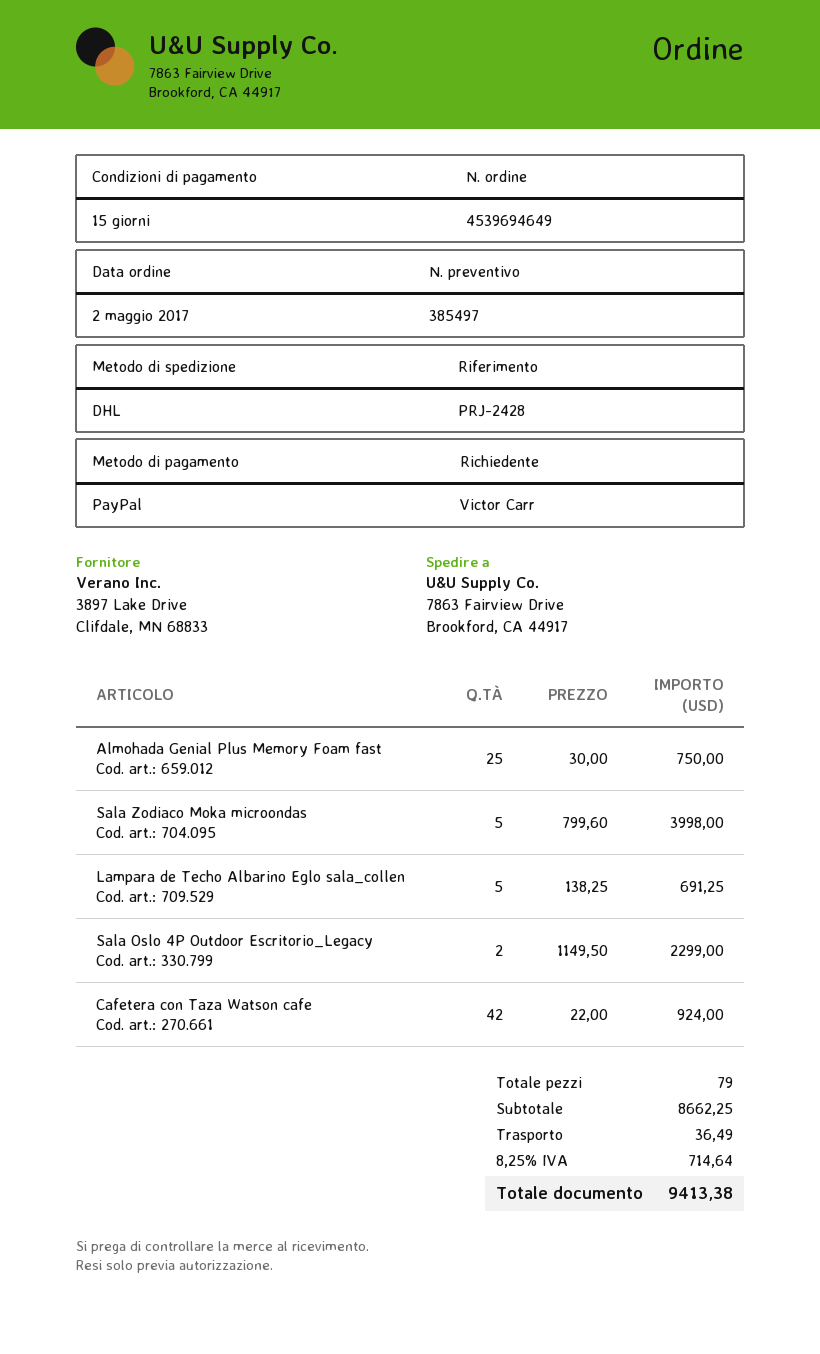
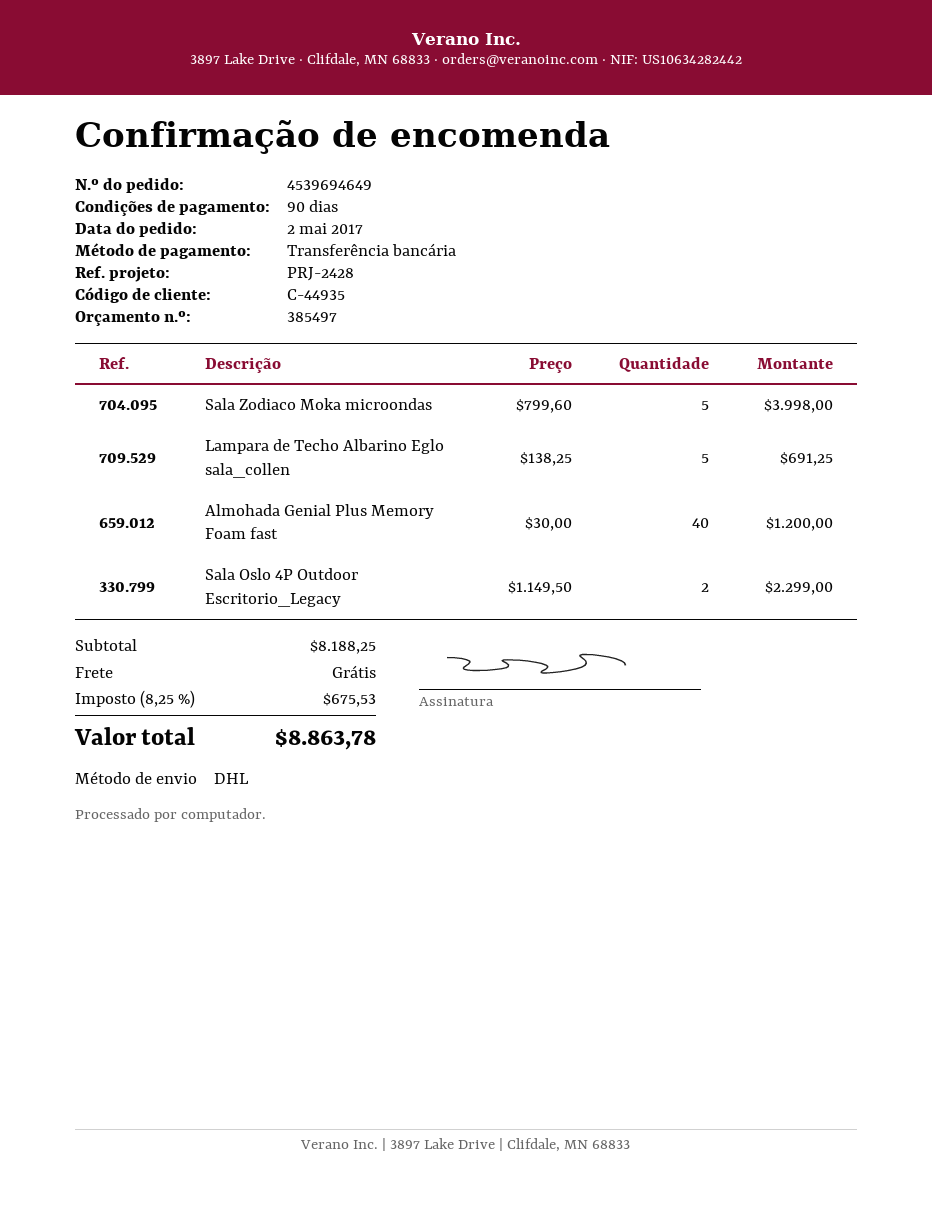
payment terms: 15 days -> 90 days
payment method: PayPal -> bank transfer
Almohada Genial Plus Memory Foam fast: 25 x 30.00 = 750.00 -> 40 x 30.00 = 1200.00
Cafetera con Taza Watson cafe: 42 x 22.00 = 924.00 -> none
subtotal: 8662.25 -> 8188.25
shipping: 36.49 -> 0.00
tax: 8.25% = 714.64 -> 8.25% = 675.53
total: 9413.38 -> 8863.78

